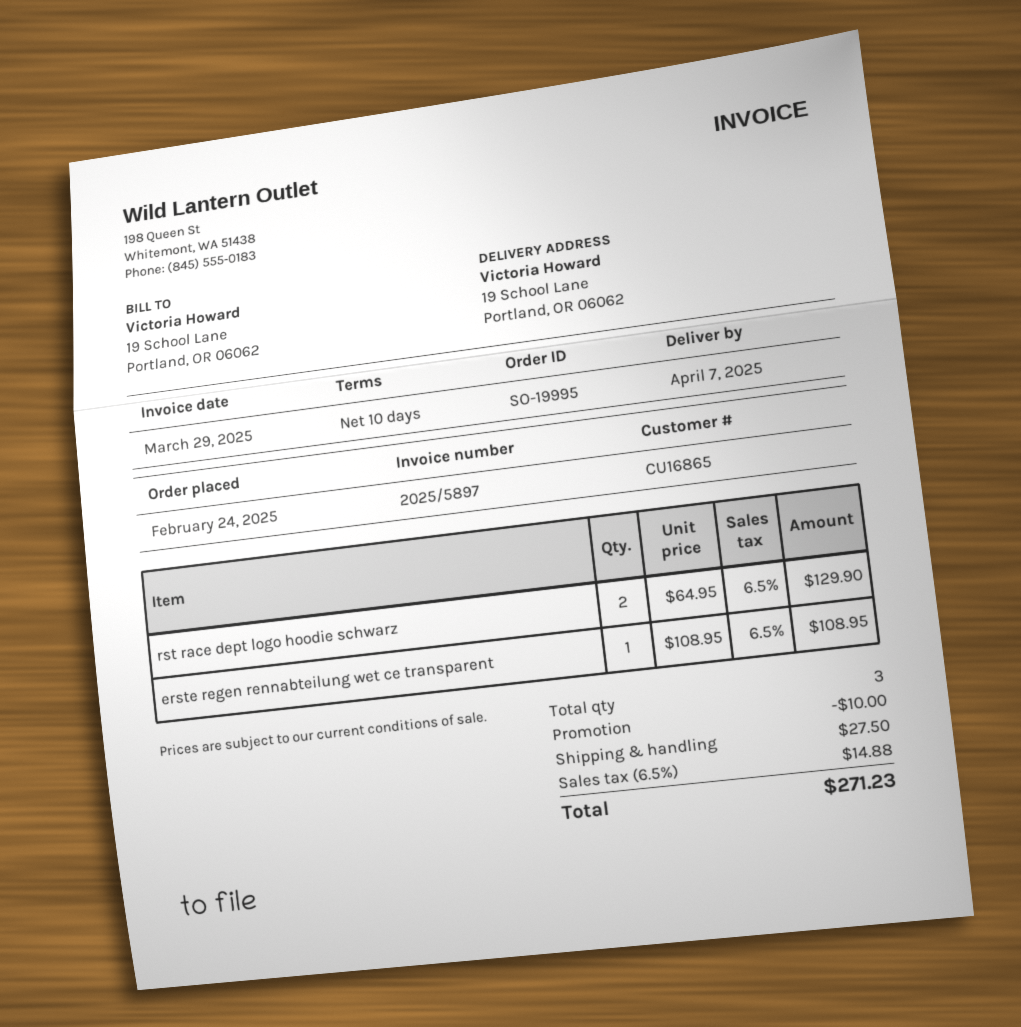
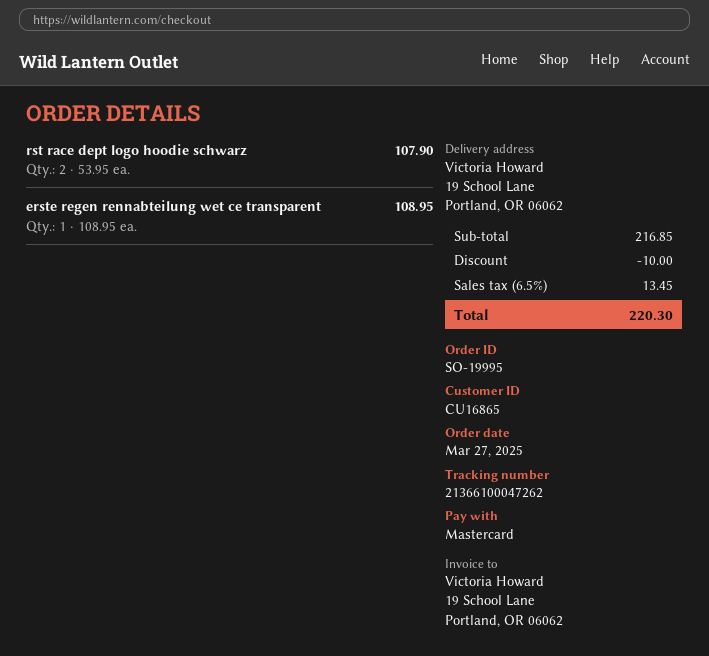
order date: 2025-02-24 -> 2025-03-27
rst race dept logo hoodie schwarz: 2 x 64.95 = 129.90 -> 2 x 53.95 = 107.90
shipping: 27.50 -> none
tax: 6.5% = 14.88 -> 6.5% = 13.45
total: 271.23 -> 220.30

